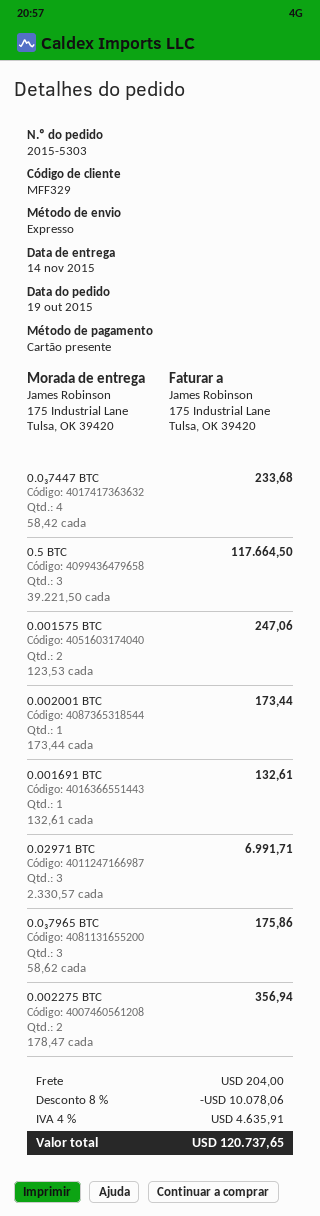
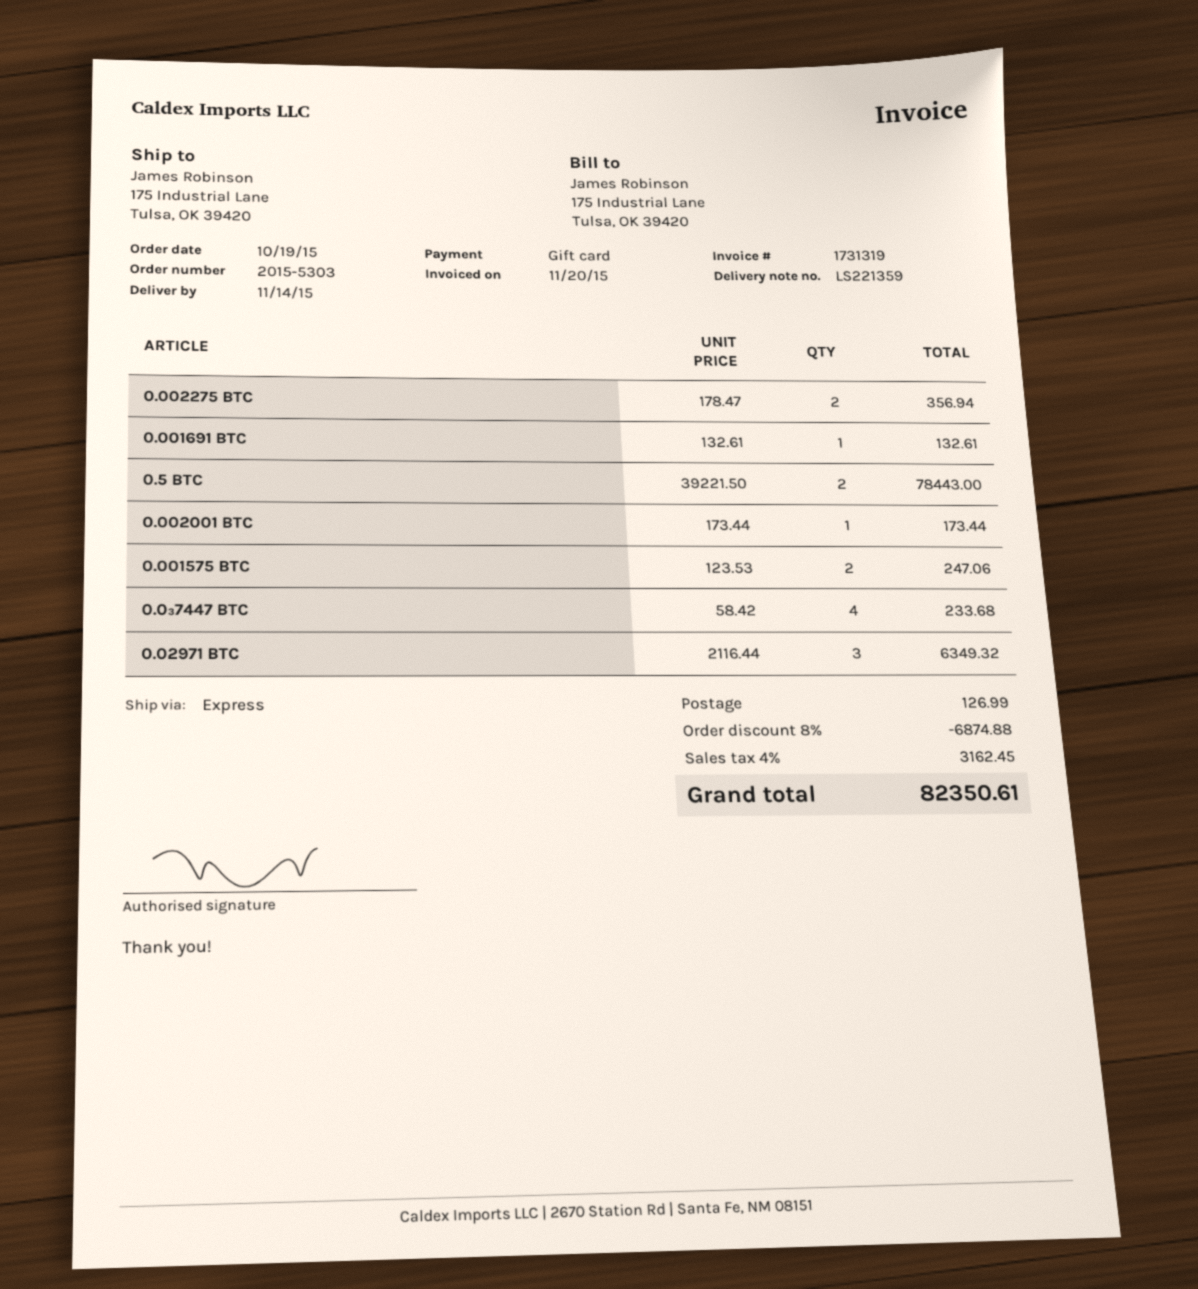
0.5 BTC: 3 x 39221.50 = 117664.50 -> 2 x 39221.50 = 78443.00
0.02971 BTC: 3 x 2330.57 = 6991.71 -> 3 x 2116.44 = 6349.32
0.0₃7965 BTC: 3 x 58.62 = 175.86 -> none
discount: 8% = 10078.06 -> 8% = 6874.88
shipping: 204.00 -> 126.99
tax: 4% = 4635.91 -> 4% = 3162.45
total: 120737.65 -> 82350.61

